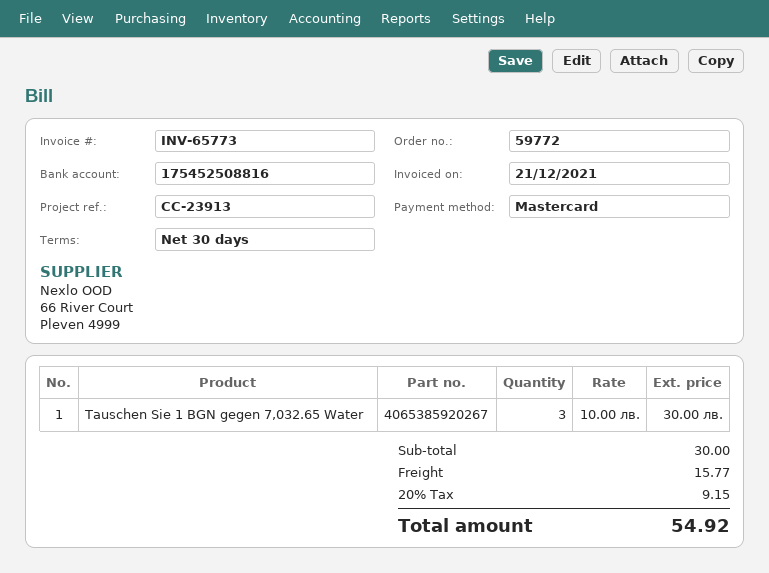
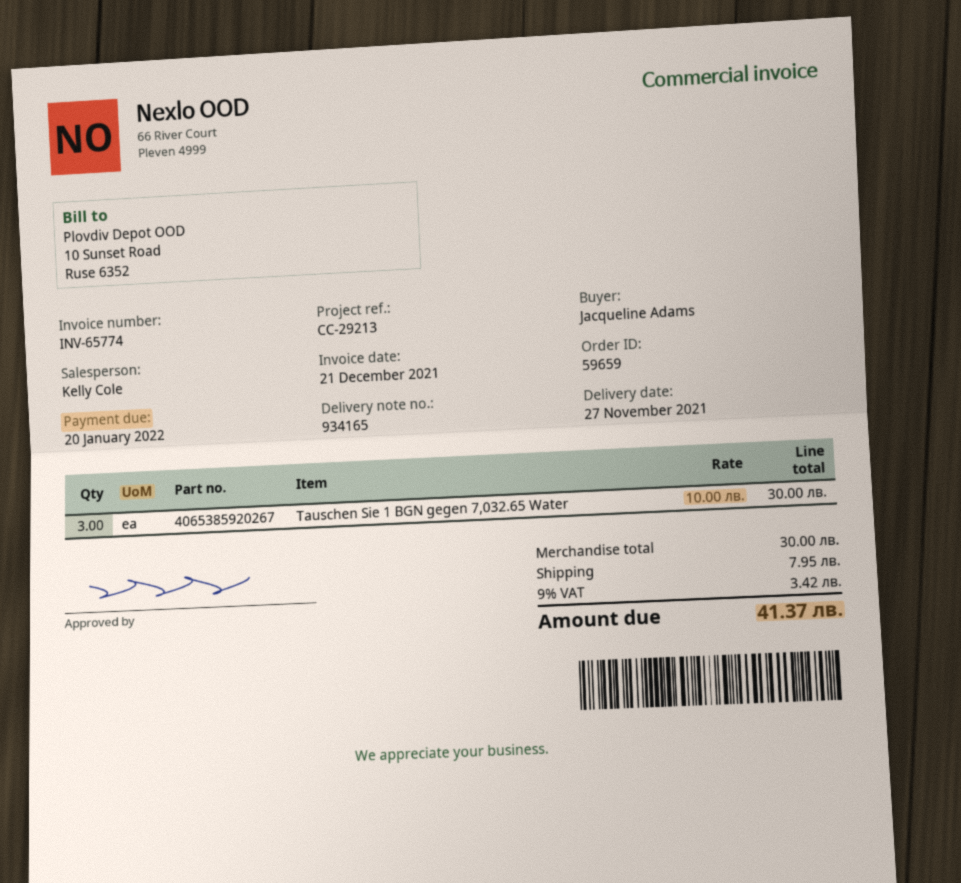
order number: 59772 -> 59659
invoice number: INV-65773 -> INV-65774
reference: CC-23913 -> CC-29213
shipping: 15.77 -> 7.95
tax: 20% = 9.15 -> 9% = 3.42
total: 54.92 -> 41.37

